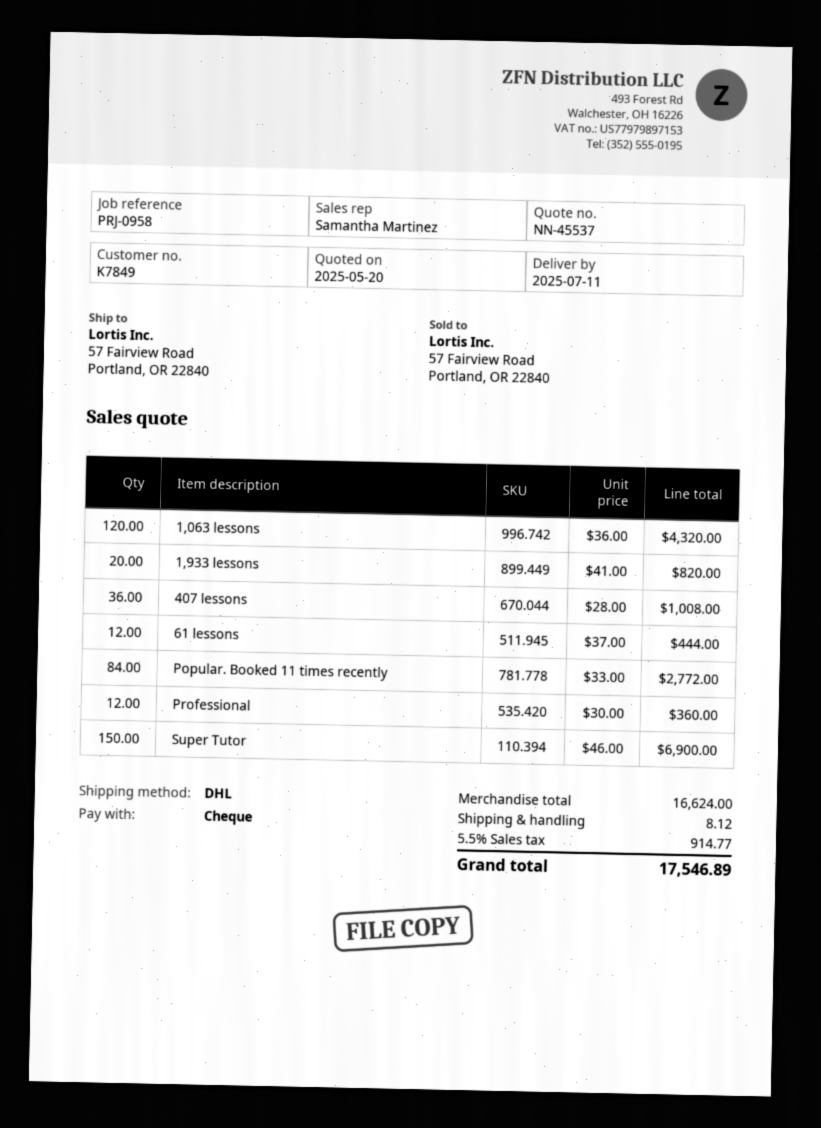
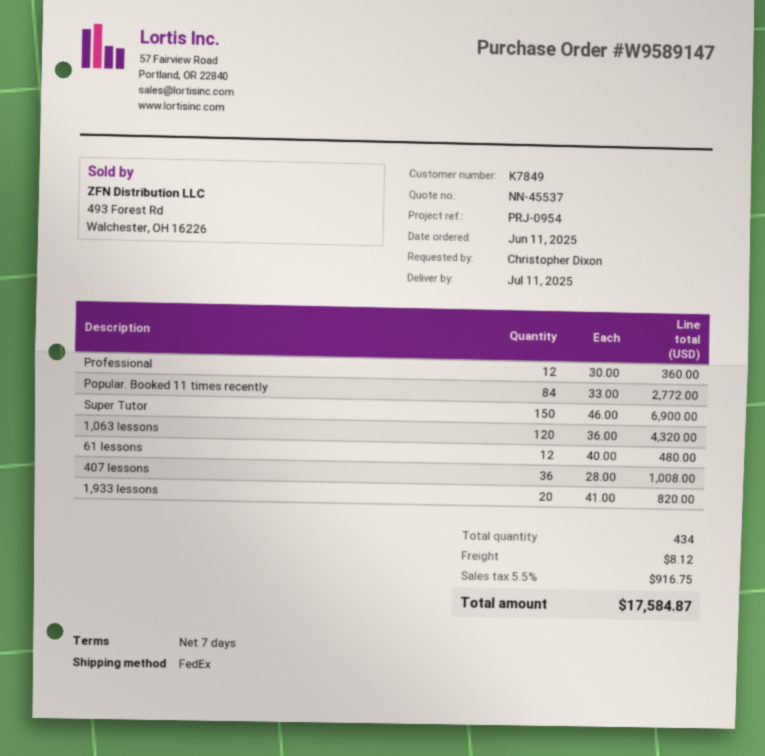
reference: PRJ-0958 -> PRJ-0954
shipping method: DHL -> FedEx
61 lessons: 12 x 37.00 = 444.00 -> 12 x 40.00 = 480.00
tax: 5.5% = 914.77 -> 5.5% = 916.75
total: 17546.89 -> 17584.87

